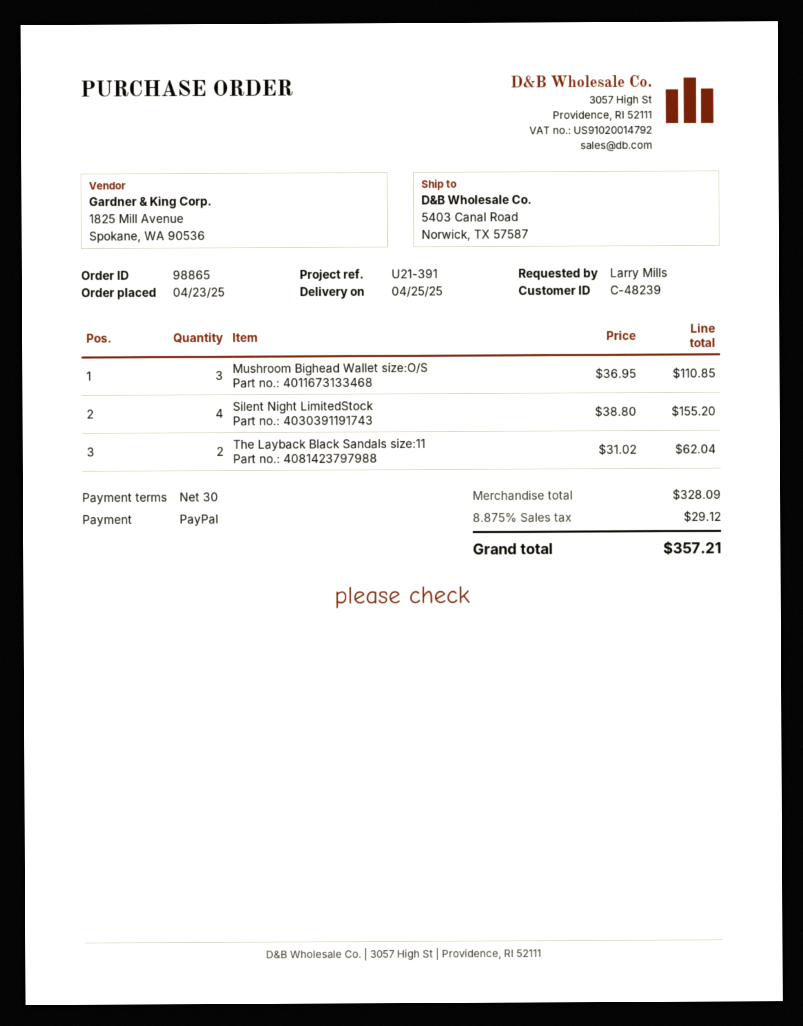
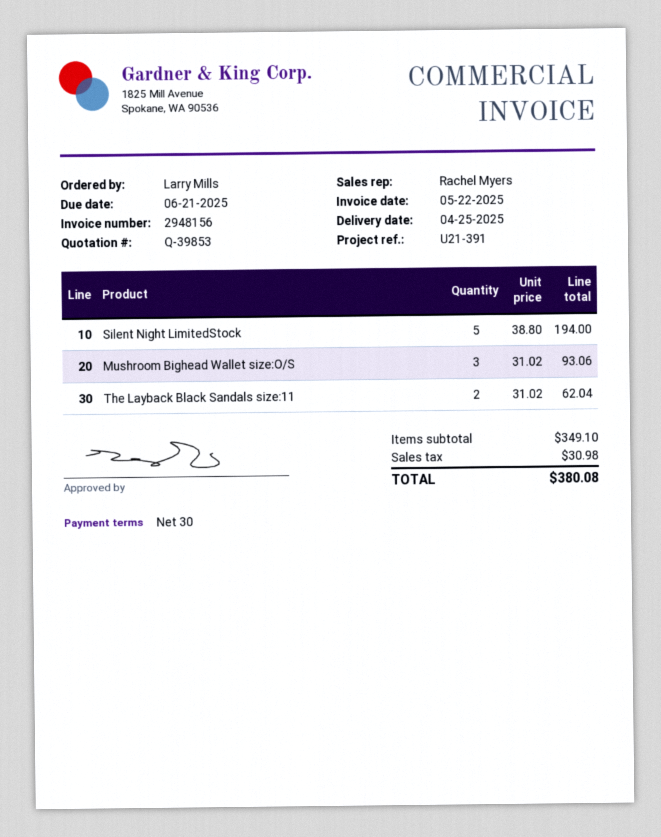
Mushroom Bighead Wallet size:O/S: 3 x 36.95 = 110.85 -> 3 x 31.02 = 93.06
Silent Night LimitedStock: 4 x 38.80 = 155.20 -> 5 x 38.80 = 194.00
subtotal: 328.09 -> 349.10
tax: 29.12 -> 30.98
total: 357.21 -> 380.08

